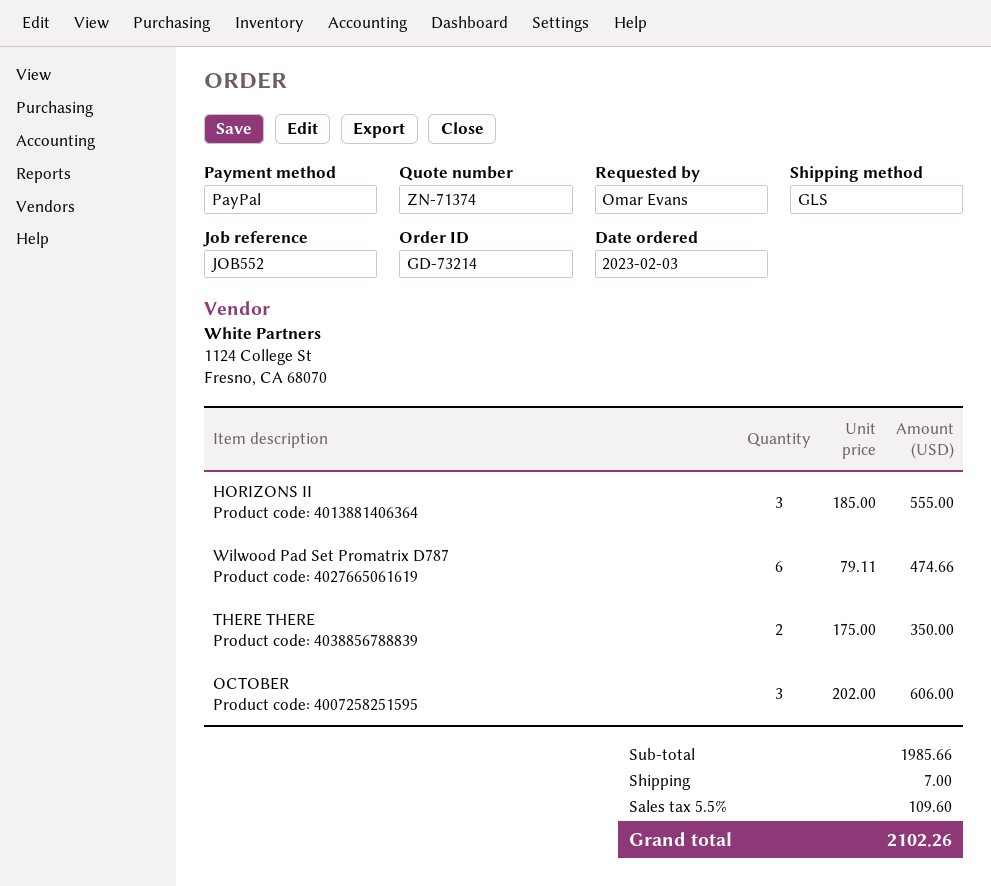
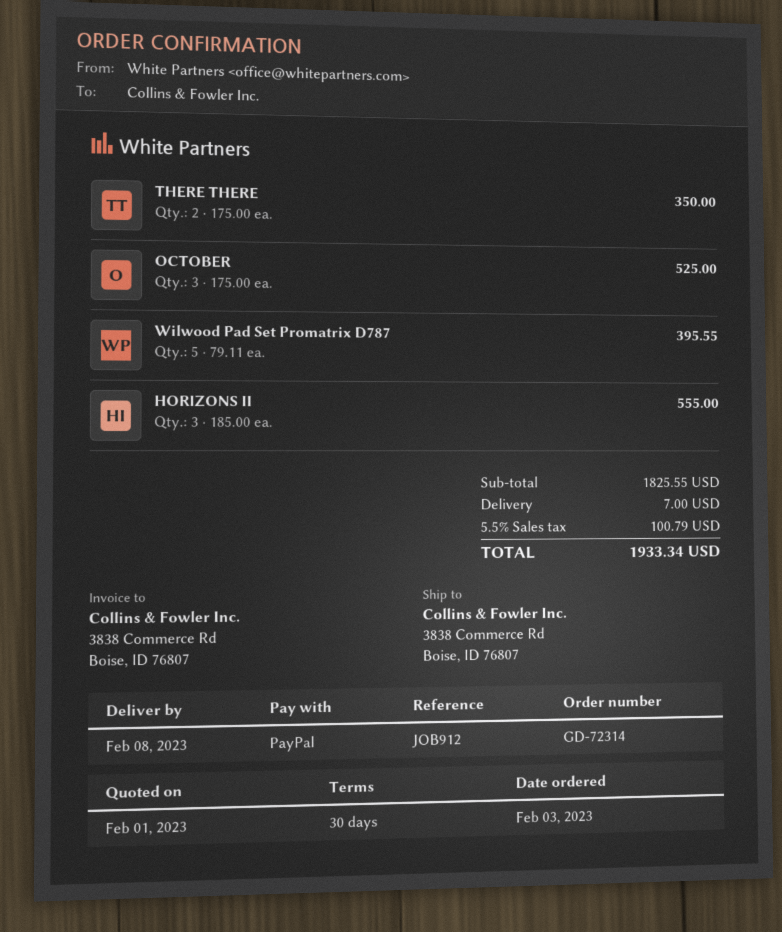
order number: GD-73214 -> GD-72314
reference: JOB552 -> JOB912
Wilwood Pad Set Promatrix D787: 6 x 79.11 = 474.66 -> 5 x 79.11 = 395.55
OCTOBER: 3 x 202.00 = 606.00 -> 3 x 175.00 = 525.00
subtotal: 1985.66 -> 1825.55
tax: 5.5% = 109.60 -> 5.5% = 100.79
total: 2102.26 -> 1933.34

